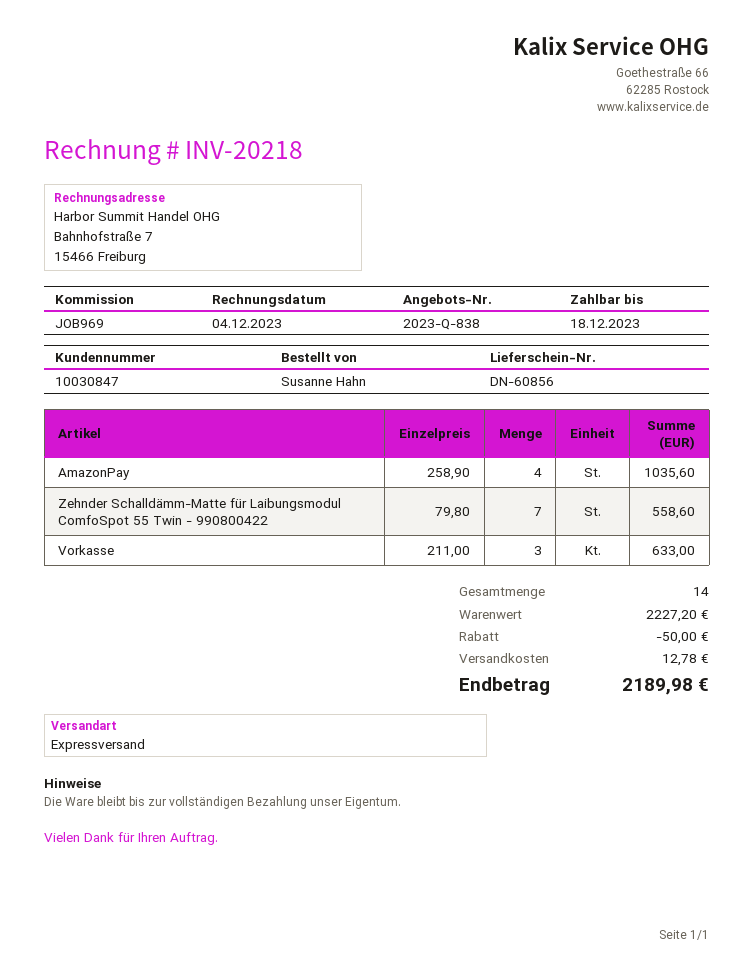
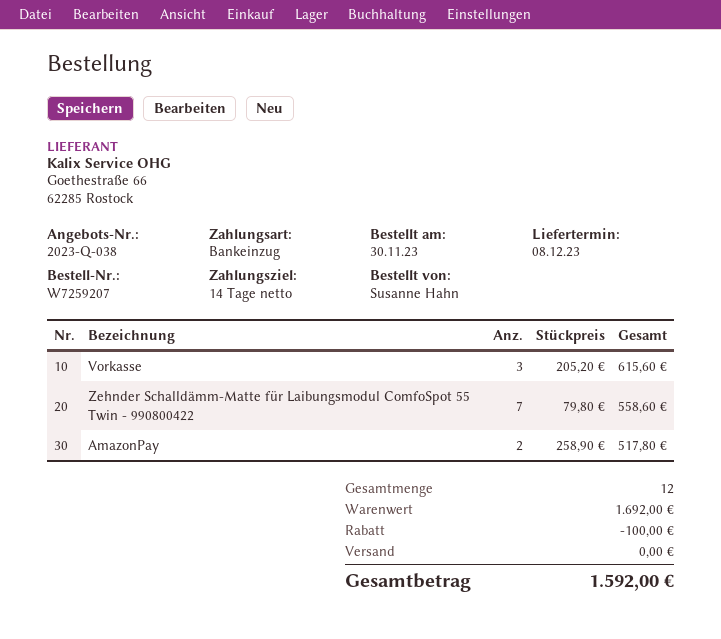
quote number: 2023-Q-838 -> 2023-Q-038
AmazonPay: 4 x 258.90 = 1035.60 -> 2 x 258.90 = 517.80
Vorkasse: 3 x 211.00 = 633.00 -> 3 x 205.20 = 615.60
total quantity: 14 -> 12
subtotal: 2227.20 -> 1692.00
discount: 50.00 -> 100.00
shipping: 12.78 -> 0.00
total: 2189.98 -> 1592.00

